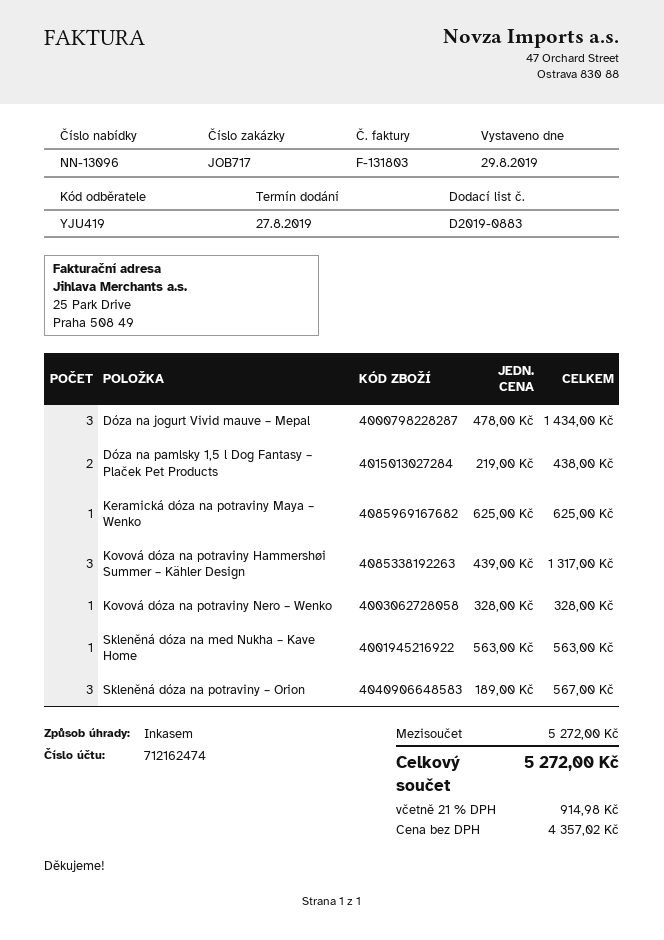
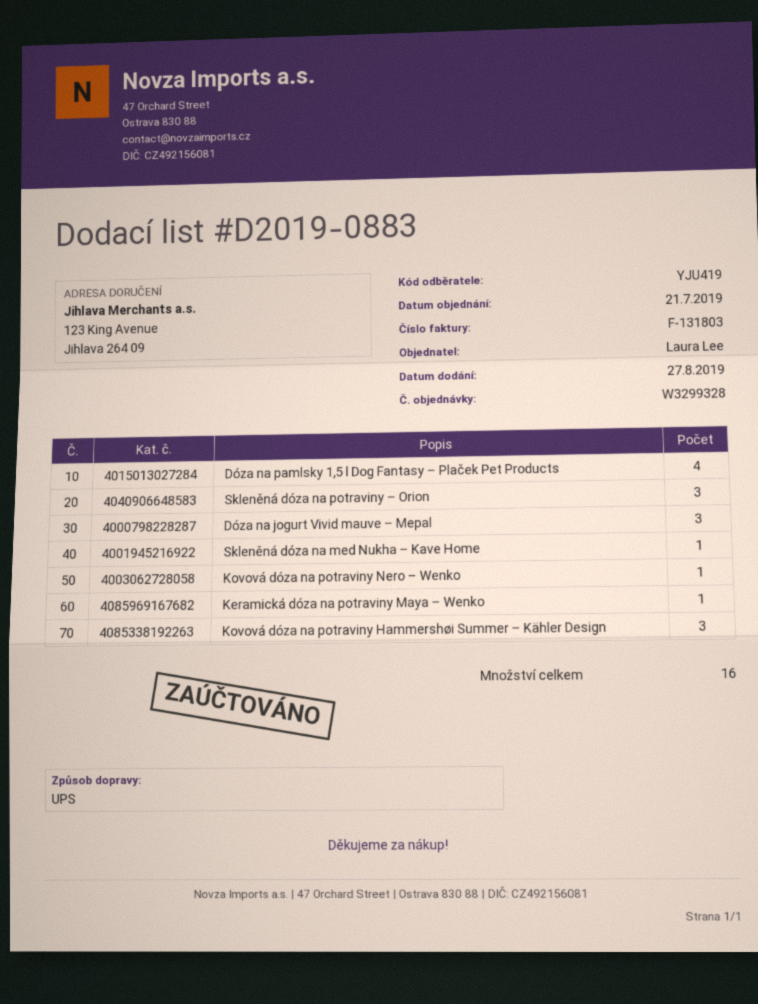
Dóza na pamlsky 1,5 l Dog Fantasy – Plaček Pet Products: 2 -> 4

